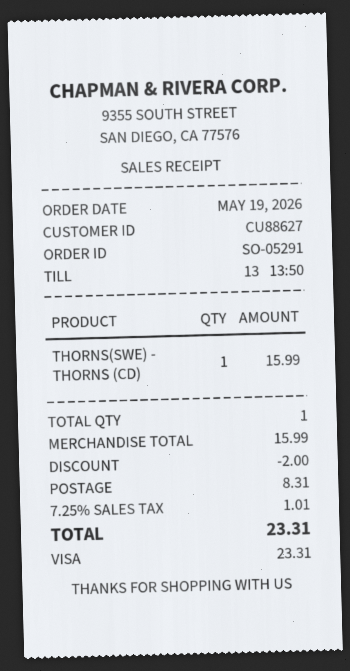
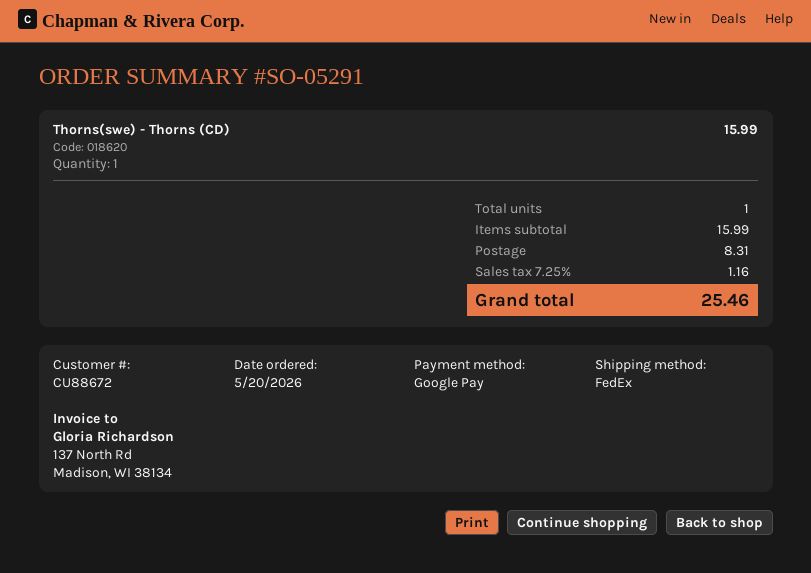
order date: 2026-05-19 -> 2026-05-20
customer number: CU88627 -> CU88672
payment method: Visa -> Google Pay
discount: 2.00 -> none
tax: 7.25% = 1.01 -> 7.25% = 1.16
total: 23.31 -> 25.46

